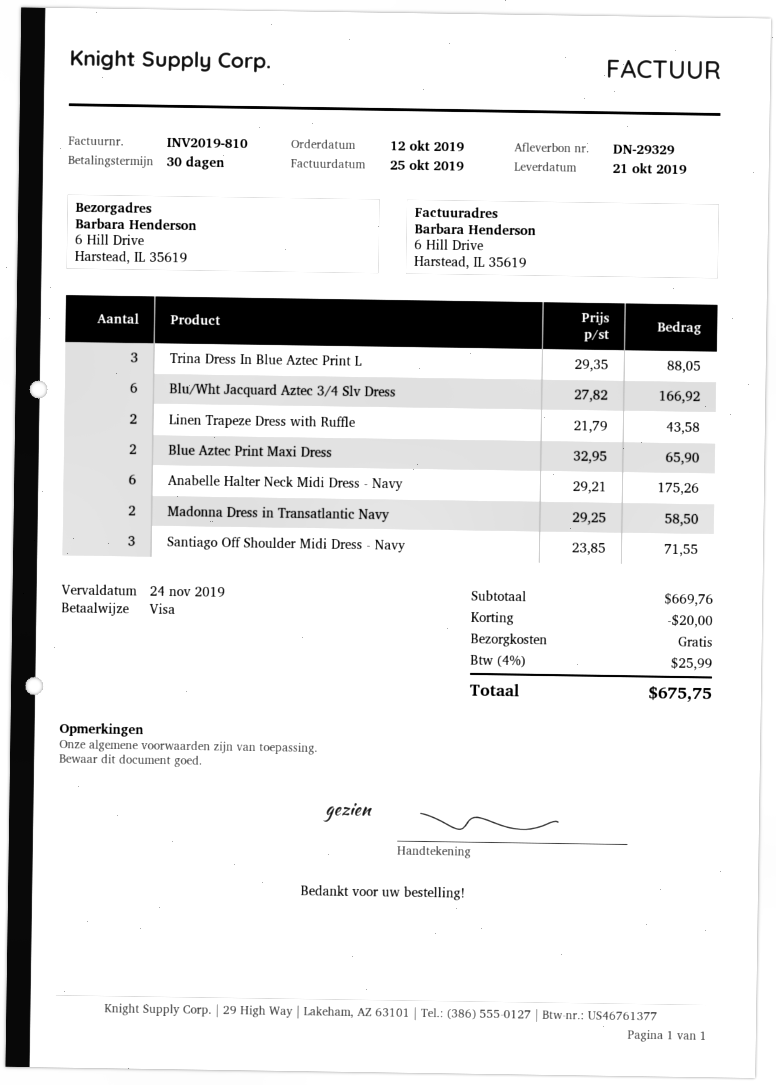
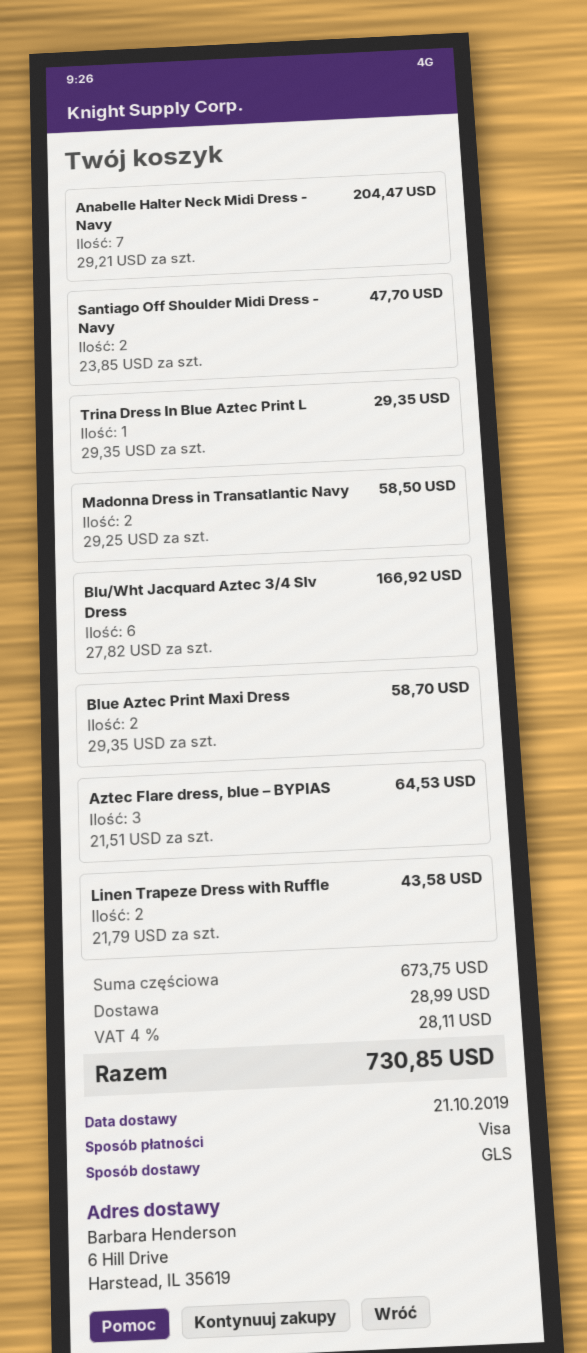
Trina Dress In Blue Aztec Print L: 3 x 29.35 = 88.05 -> 1 x 29.35 = 29.35
Blue Aztec Print Maxi Dress: 2 x 32.95 = 65.90 -> 2 x 29.35 = 58.70
Anabelle Halter Neck Midi Dress - Navy: 6 x 29.21 = 175.26 -> 7 x 29.21 = 204.47
Santiago Off Shoulder Midi Dress - Navy: 3 x 23.85 = 71.55 -> 2 x 23.85 = 47.70
Aztec Flare dress, blue – BYPIAS: none -> 3 x 21.51 = 64.53
subtotal: 669.76 -> 673.75
discount: 20.00 -> none
shipping: 0.00 -> 28.99
tax: 4% = 25.99 -> 4% = 28.11
total: 675.75 -> 730.85

